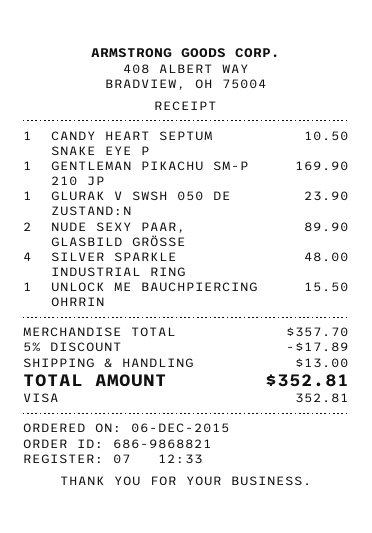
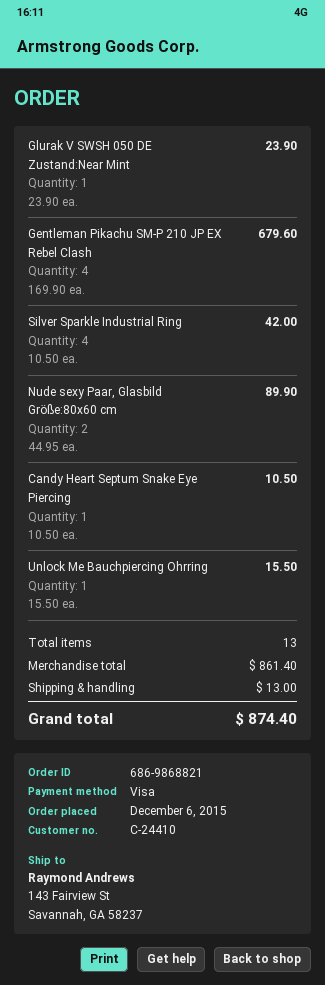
GENTLEMAN PIKACHU SM-P 210 JP: 1 for 169.90 -> 4 for 679.60
SILVER SPARKLE INDUSTRIAL RING: 4 for 48.00 -> 4 for 42.00
subtotal: 357.70 -> 861.40
discount: 5% = 17.89 -> none
total: 352.81 -> 874.40

